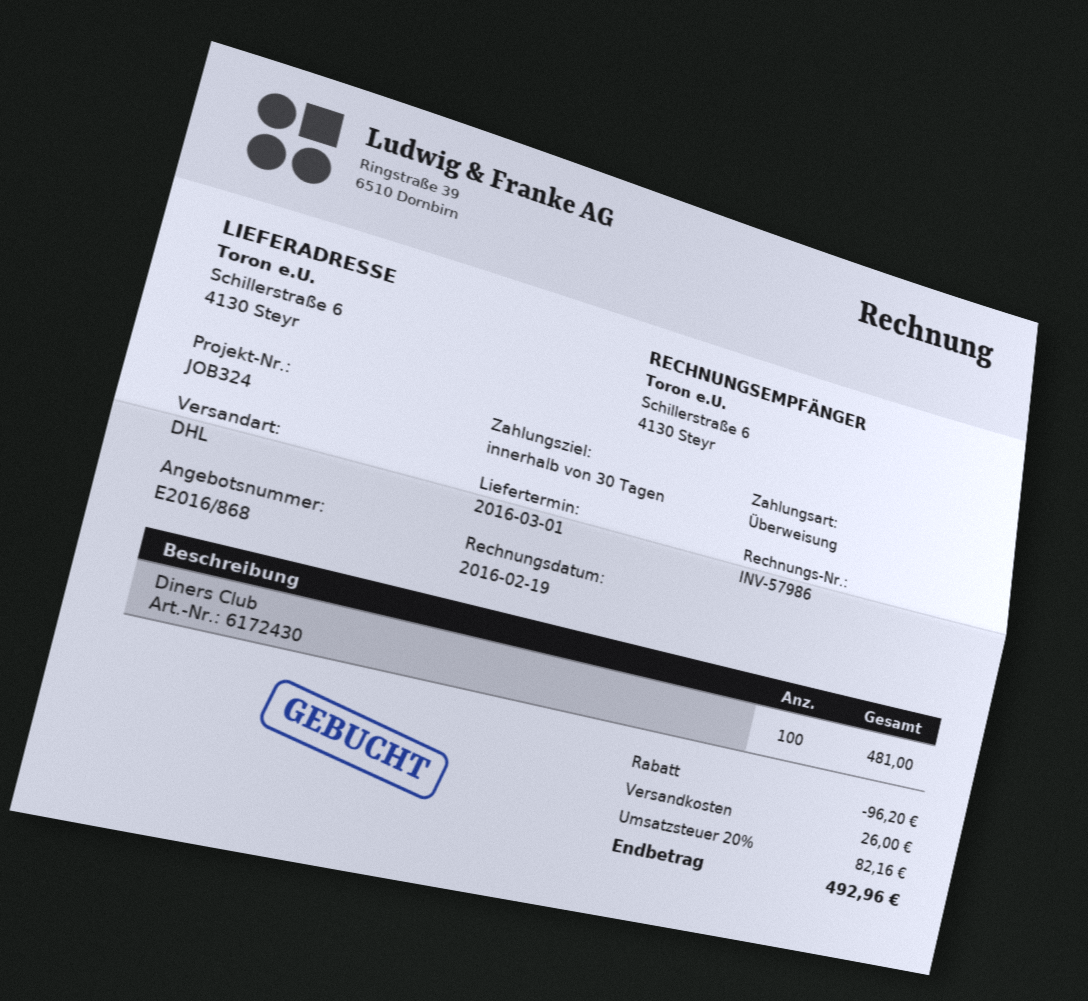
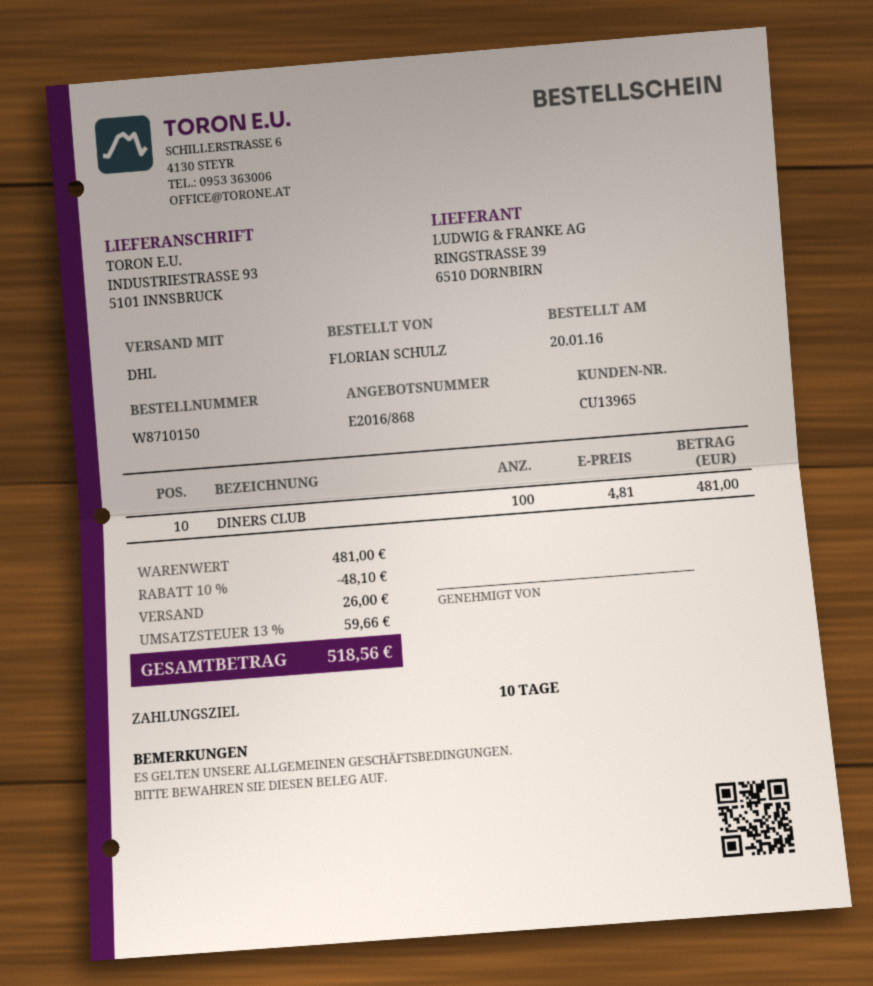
payment terms: 30 days -> 10 days
ship to: Schillerstraße 6, 4130 Steyr -> INDUSTRIESTRASSE 93, 5101 INNSBRUCK
discount: 96.20 -> 48.10
tax: 20% = 82.16 -> 13% = 59.66
total: 492.96 -> 518.56

